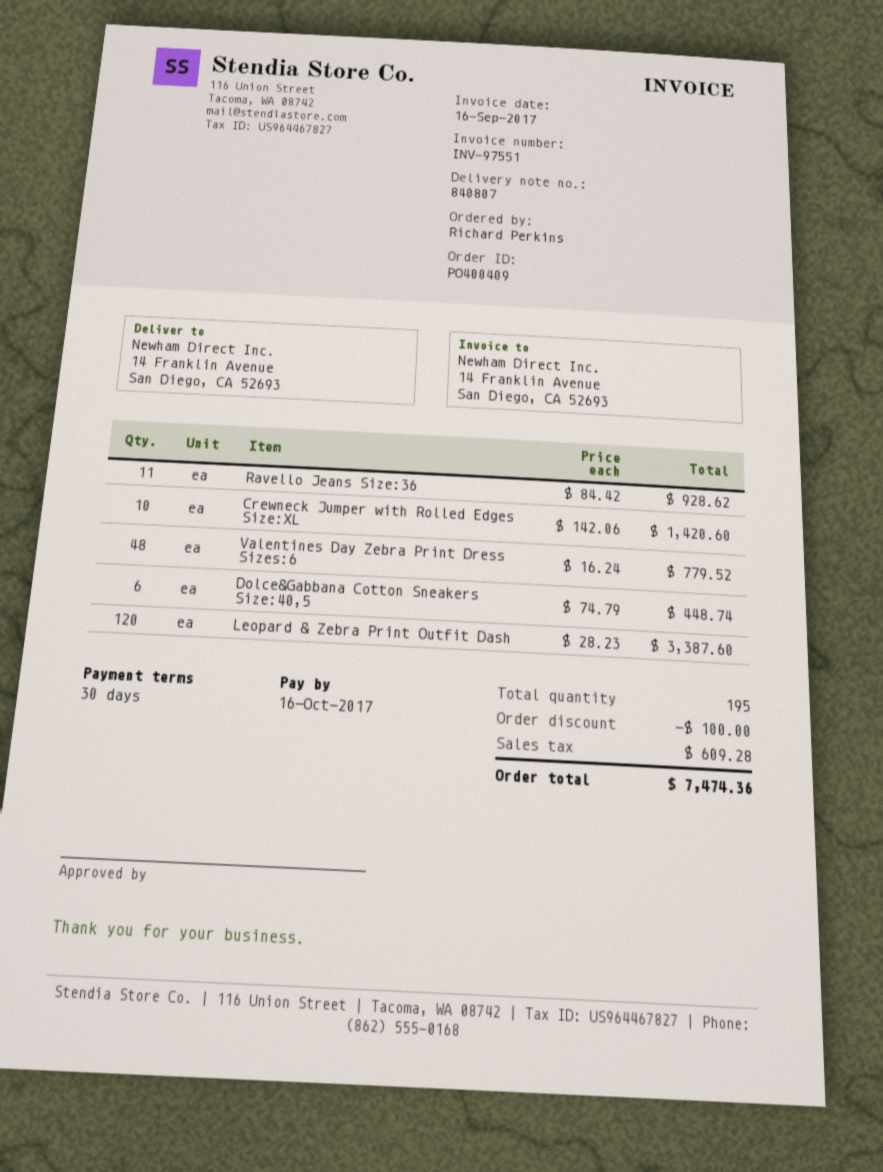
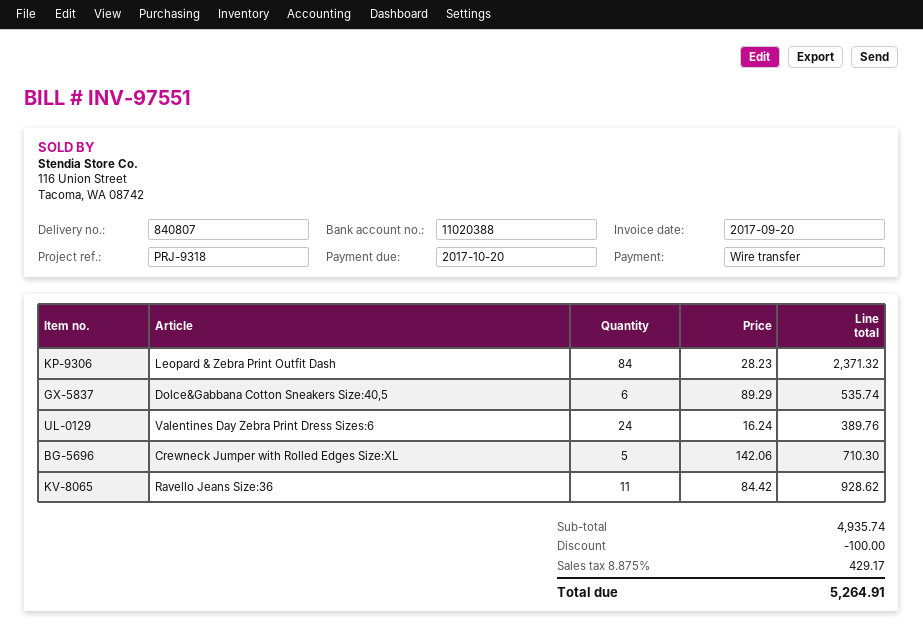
invoice date: 2017-09-16 -> 2017-09-20
due date: 2017-10-16 -> 2017-10-20
Crewneck Jumper with Rolled Edges Size:XL: 10 x 142.06 = 1420.60 -> 5 x 142.06 = 710.30
Valentines Day Zebra Print Dress Sizes:6: 48 x 16.24 = 779.52 -> 24 x 16.24 = 389.76
Dolce&Gabbana Cotton Sneakers Size:40,5: 6 x 74.79 = 448.74 -> 6 x 89.29 = 535.74
Leopard & Zebra Print Outfit Dash: 120 x 28.23 = 3387.60 -> 84 x 28.23 = 2371.32
tax: 609.28 -> 429.17
total: 7474.36 -> 5264.91

